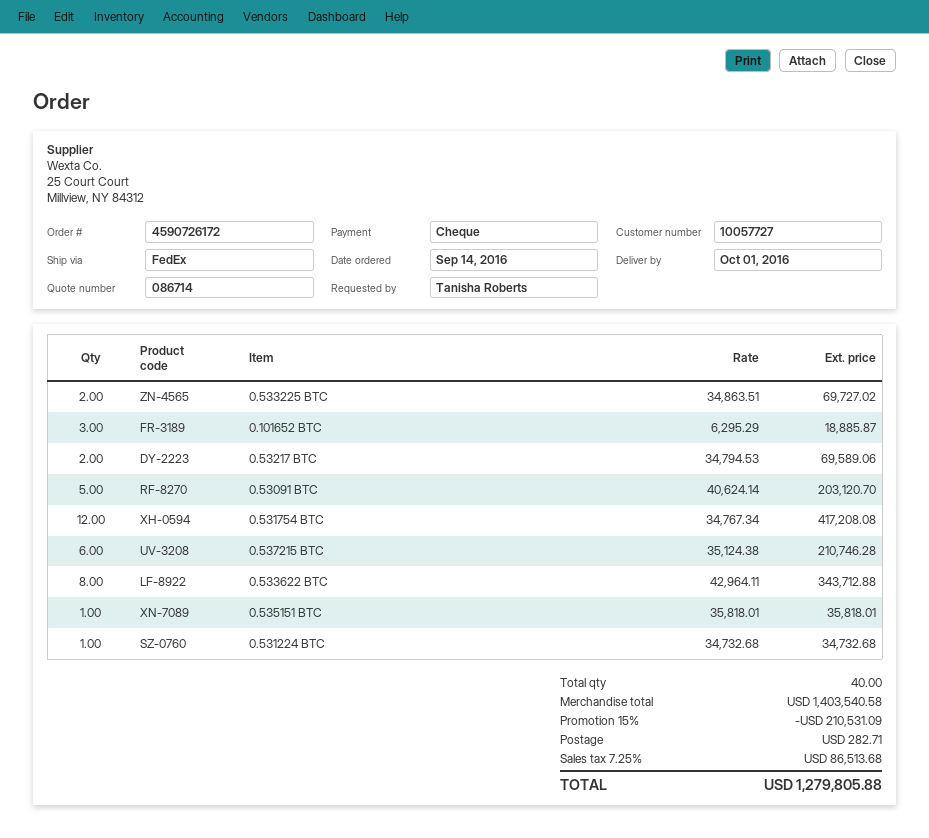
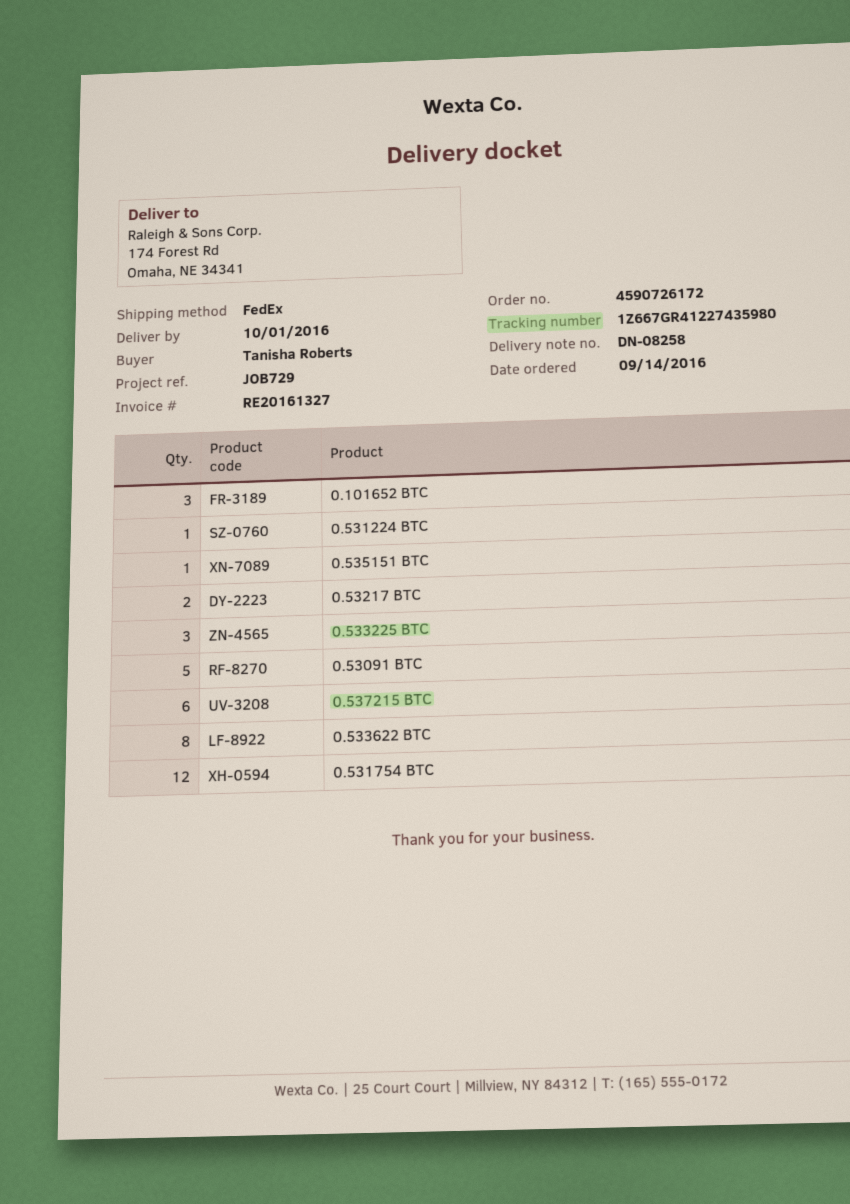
0.533225 BTC: 2 -> 3

